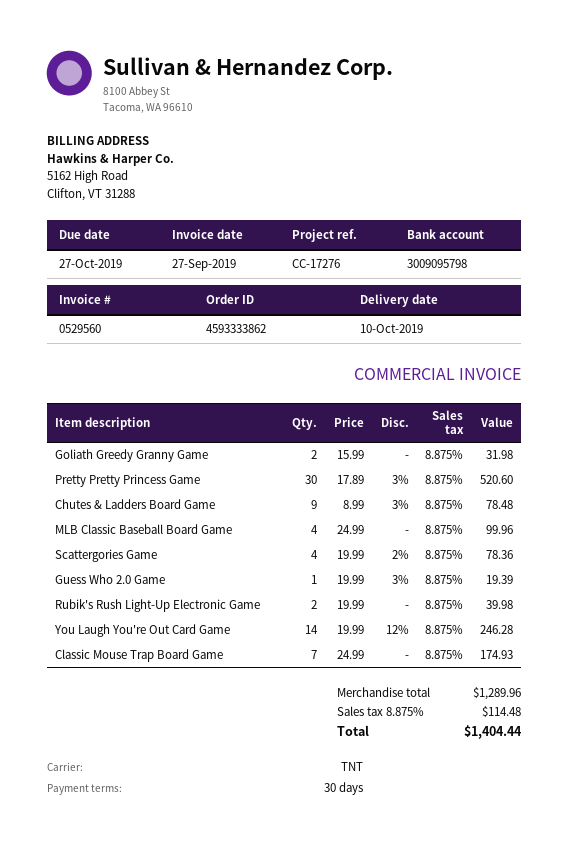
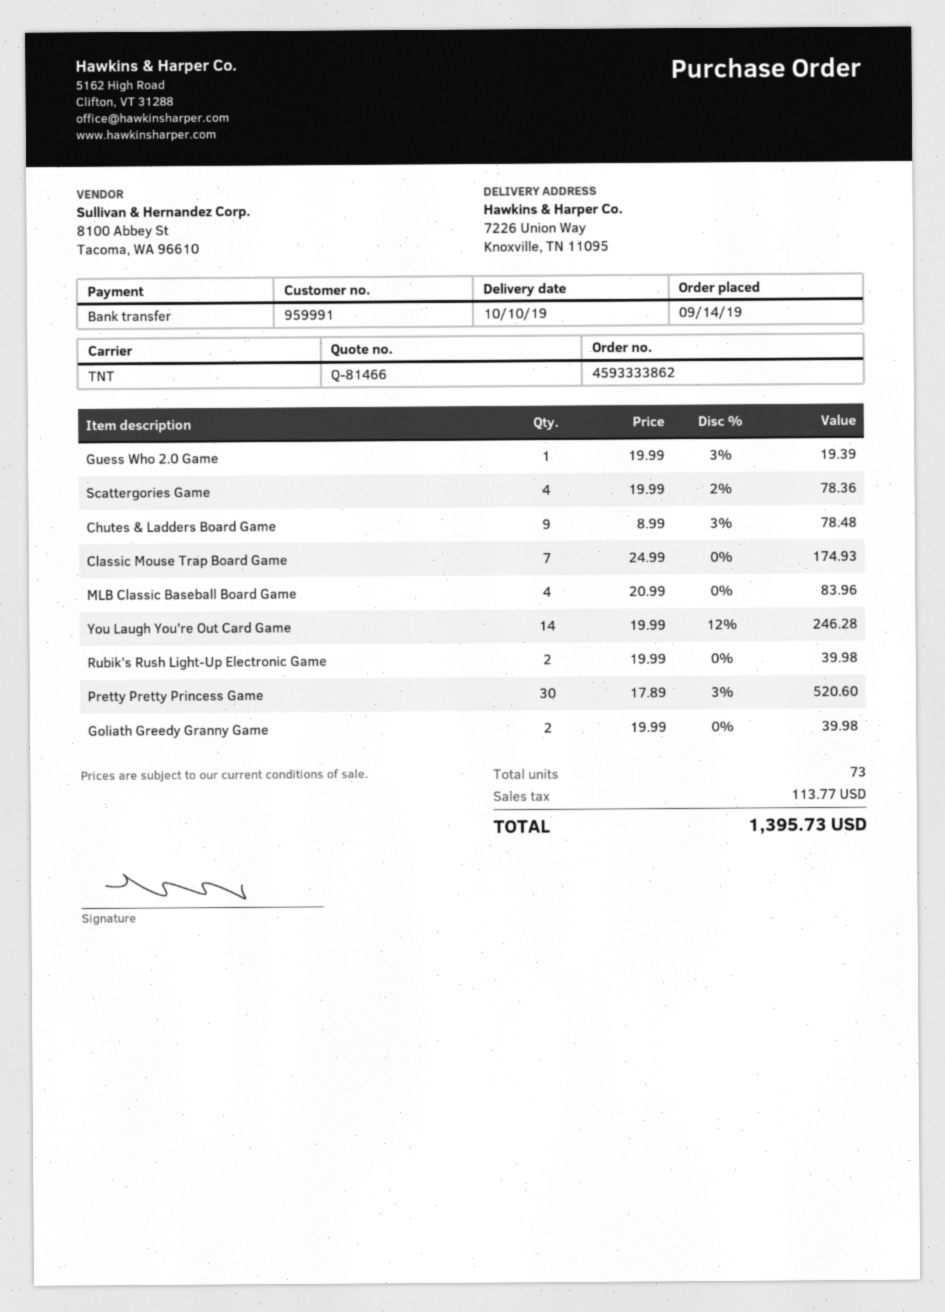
Goliath Greedy Granny Game: 2 x 15.99 = 31.98 -> 2 x 19.99 = 39.98
MLB Classic Baseball Board Game: 4 x 24.99 = 99.96 -> 4 x 20.99 = 83.96
tax: 114.48 -> 113.77
total: 1404.44 -> 1395.73

